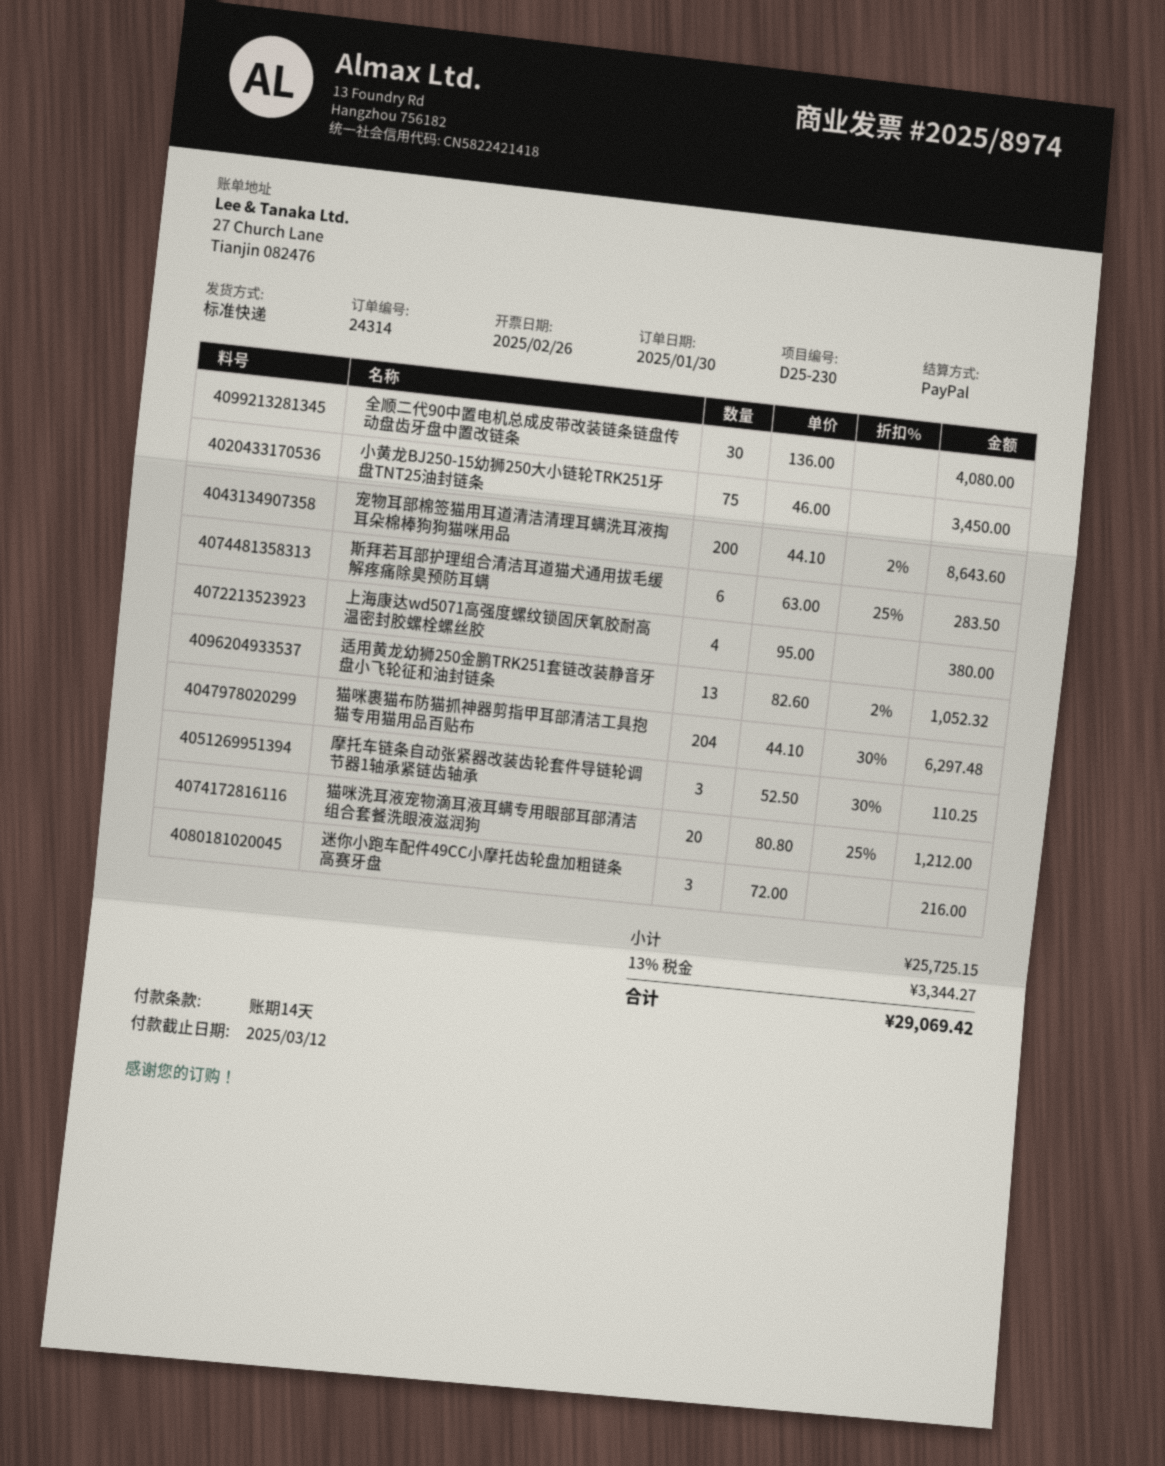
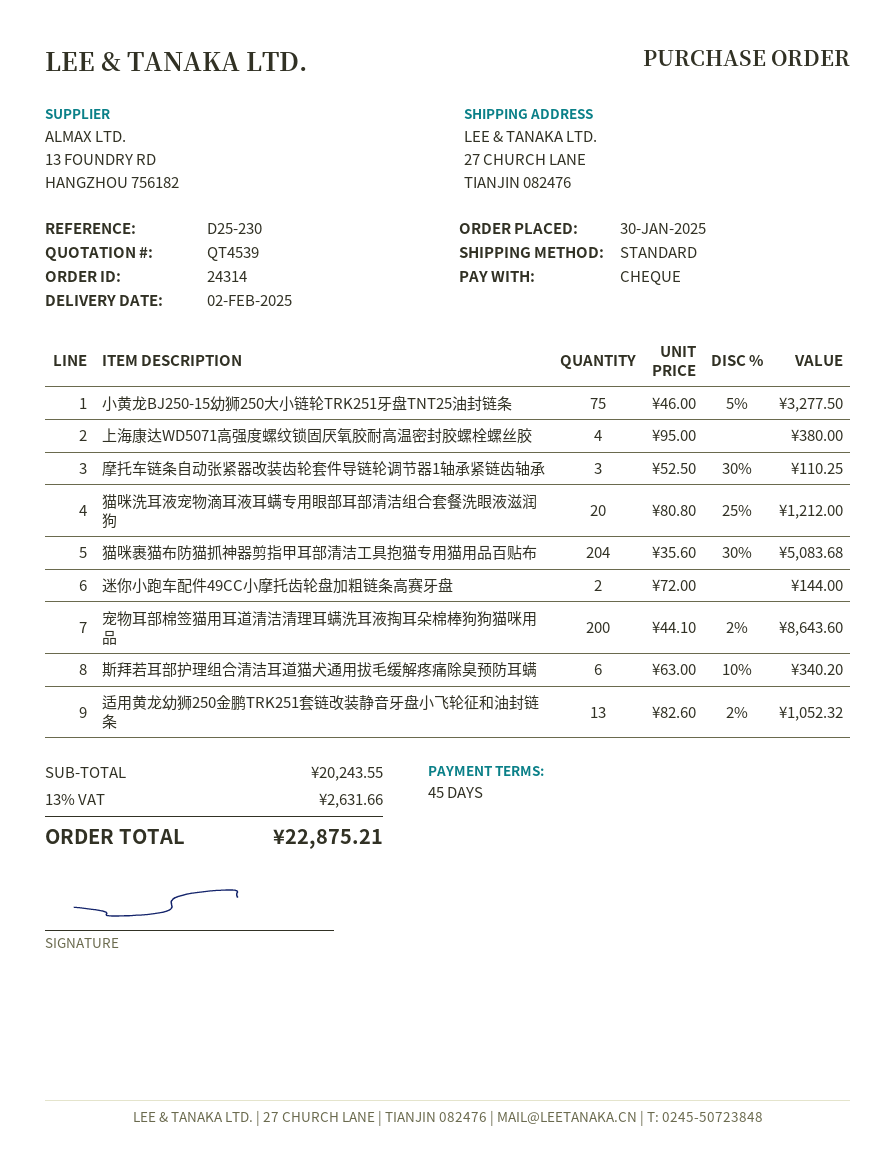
payment terms: 14 days -> 45 days
payment method: PayPal -> cheque
全顺二代90中置电机总成皮带改装链条链盘传动盘齿牙盘中置改链条: 30 x 136.00 = 4080.00 -> none
小黄龙BJ250-15幼狮250大小链轮TRK251牙盘TNT25油封链条: 75 x 46.00 = 3450.00 -> 75 x 46.00 - 5% = 3277.50
斯拜若耳部护理组合清洁耳道猫犬通用拔毛缓解疼痛除臭预防耳螨: 6 x 63.00 - 25% = 283.50 -> 6 x 63.00 - 10% = 340.20
猫咪裹猫布防猫抓神器剪指甲耳部清洁工具抱猫专用猫用品百贴布: 204 x 44.10 - 30% = 6297.48 -> 204 x 35.60 - 30% = 5083.68
迷你小跑车配件49CC小摩托齿轮盘加粗链条高赛牙盘: 3 x 72.00 = 216.00 -> 2 x 72.00 = 144.00
subtotal: 25725.15 -> 20243.55
tax: 13% = 3344.27 -> 13% = 2631.66
total: 29069.42 -> 22875.21

